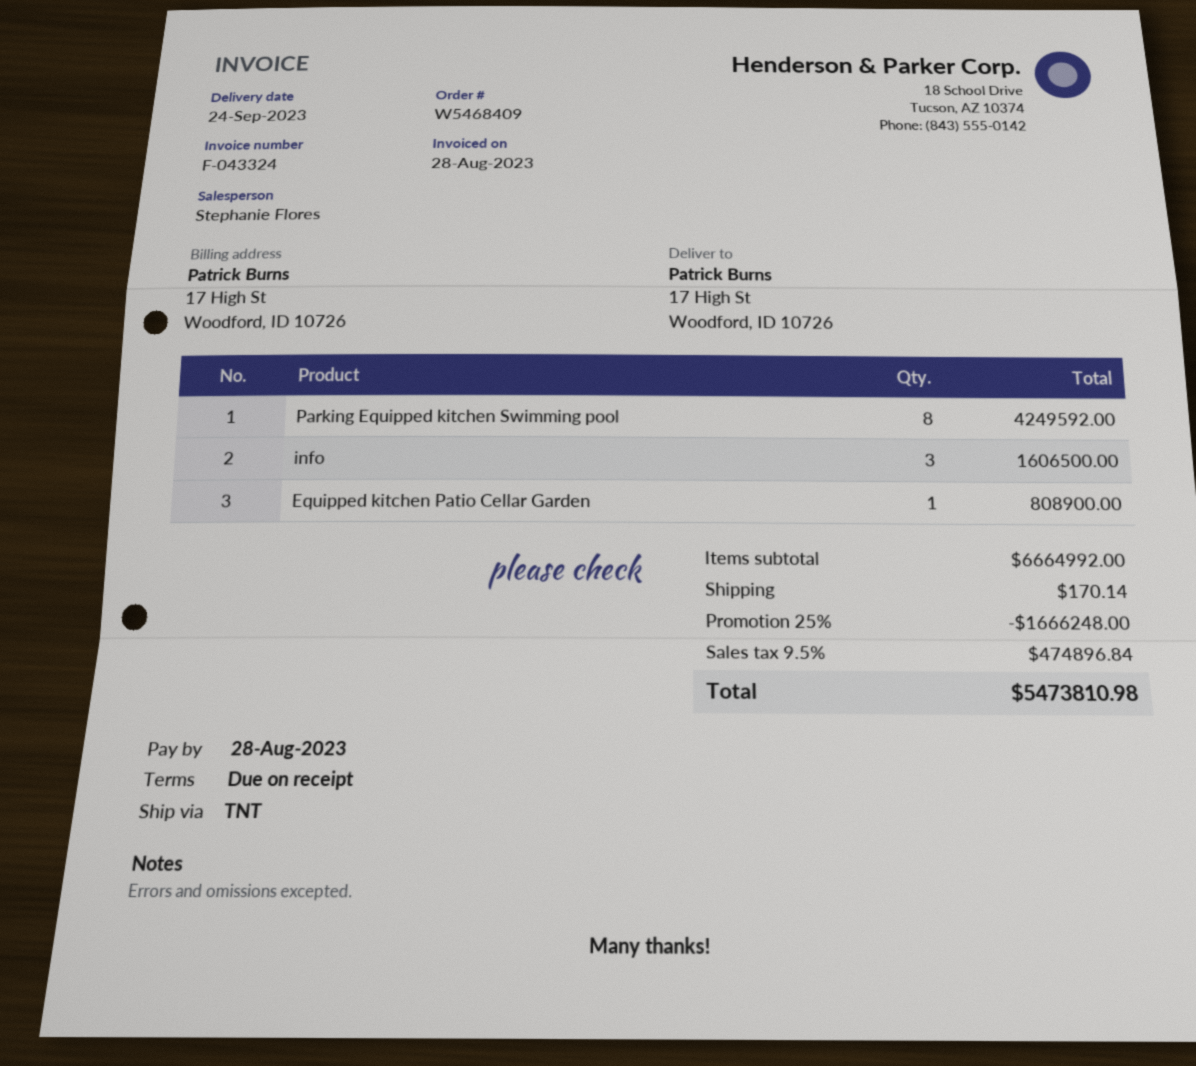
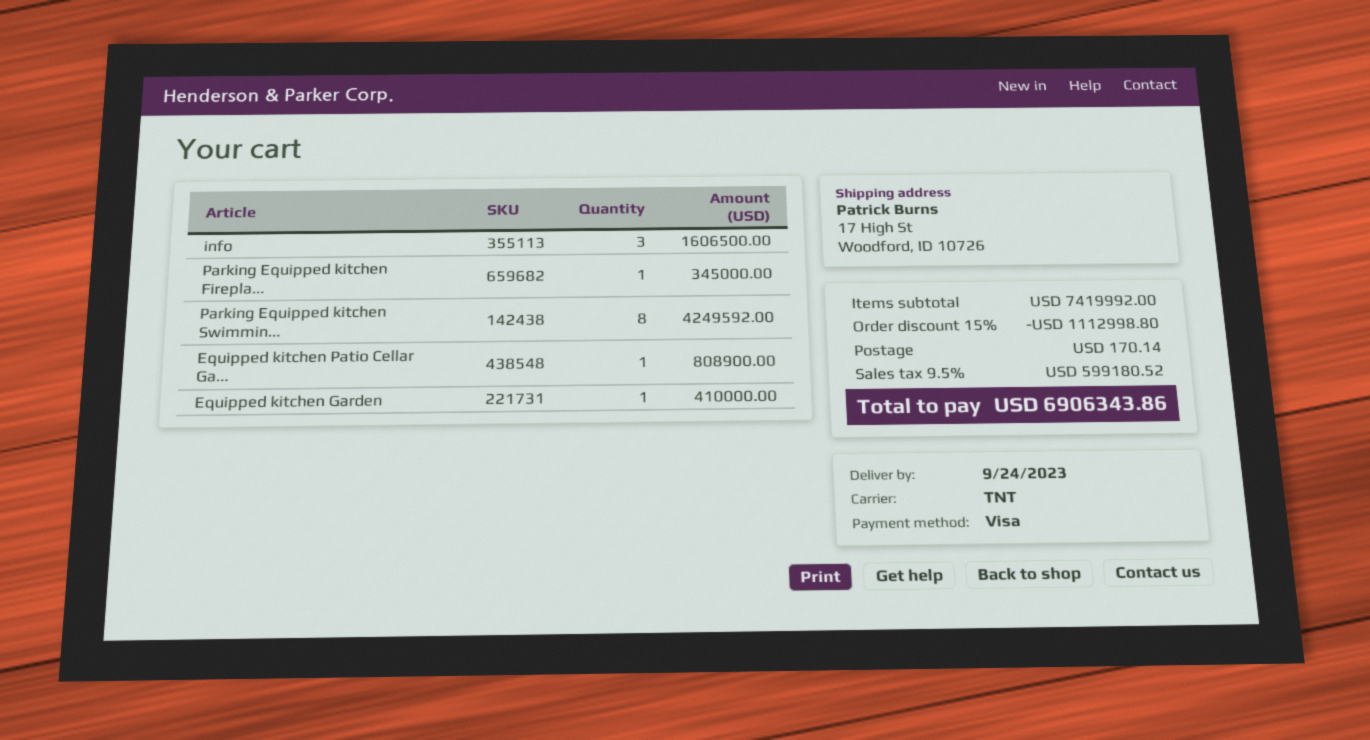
Parking Equipped kitchen Firepla...: none -> 1 for 345000.00
Equipped kitchen Garden: none -> 1 for 410000.00
subtotal: 6664992.00 -> 7419992.00
discount: 25% = 1666248.00 -> 15% = 1112998.80
tax: 9.5% = 474896.84 -> 9.5% = 599180.52
total: 5473810.98 -> 6906343.86

